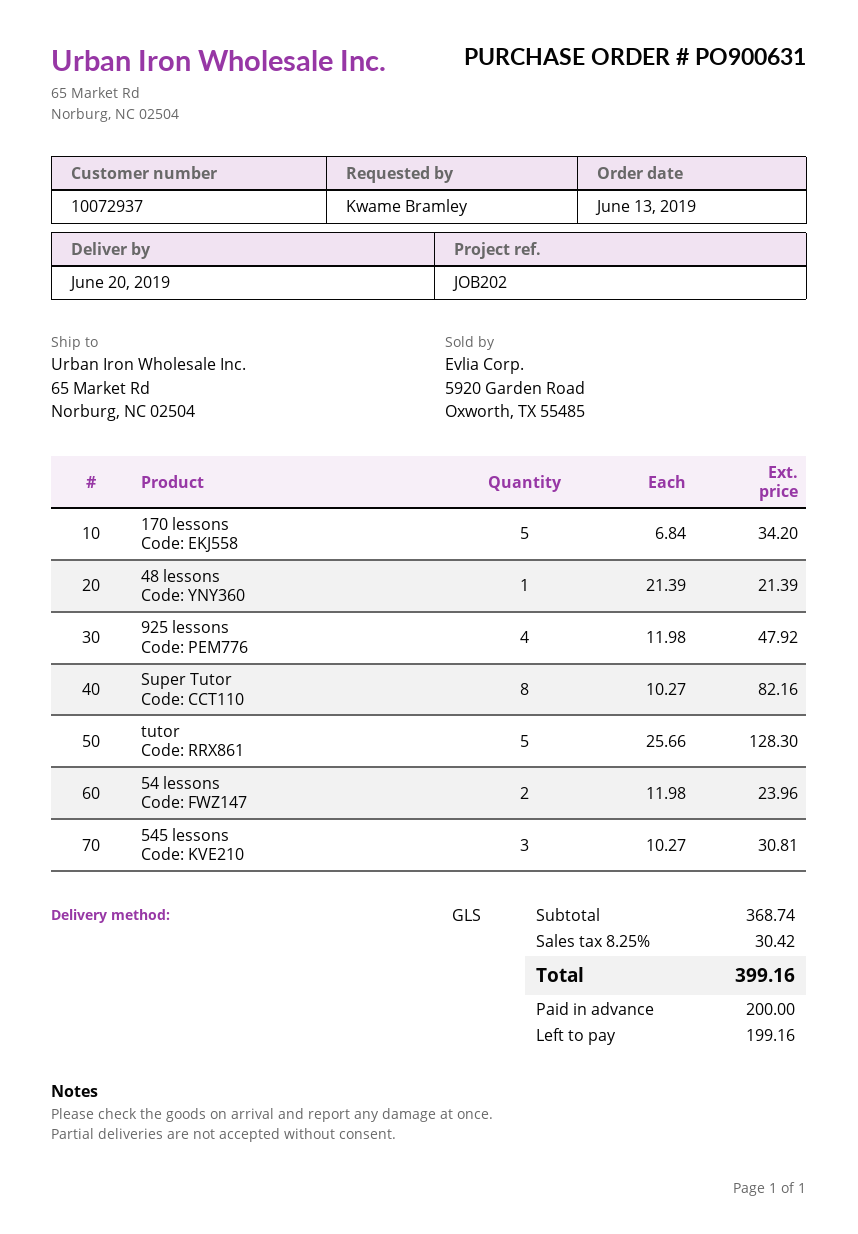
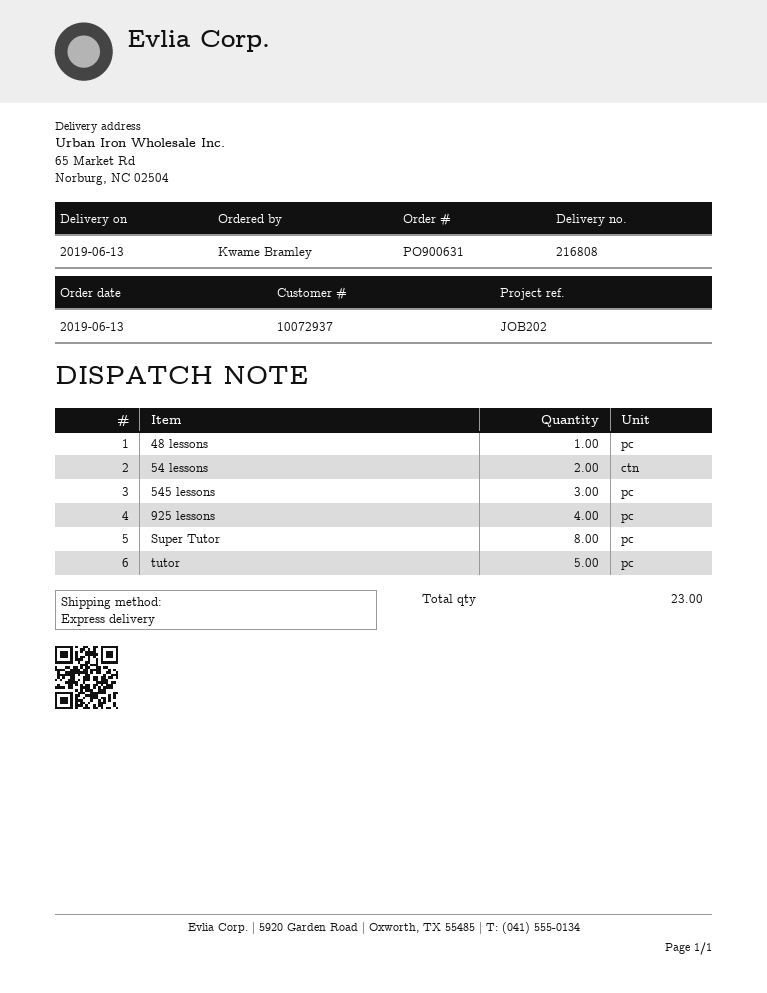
delivery date: 2019-06-20 -> 2019-06-13
shipping method: GLS -> express
170 lessons: 5 -> none

